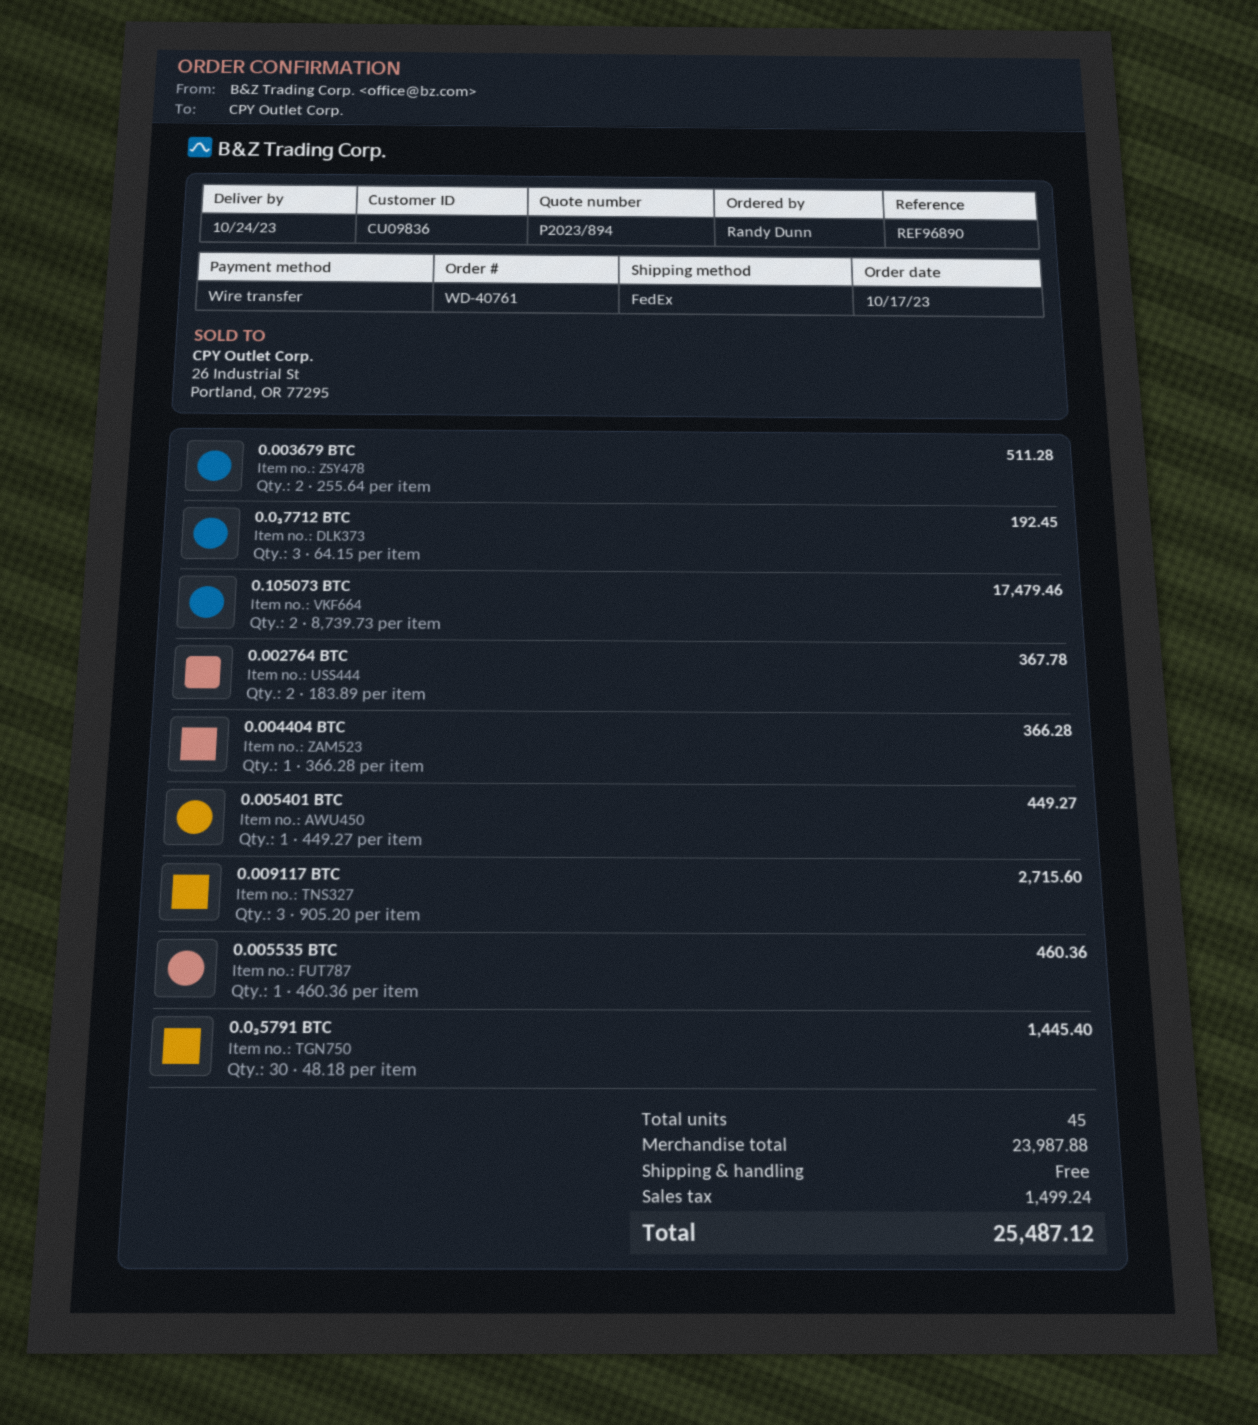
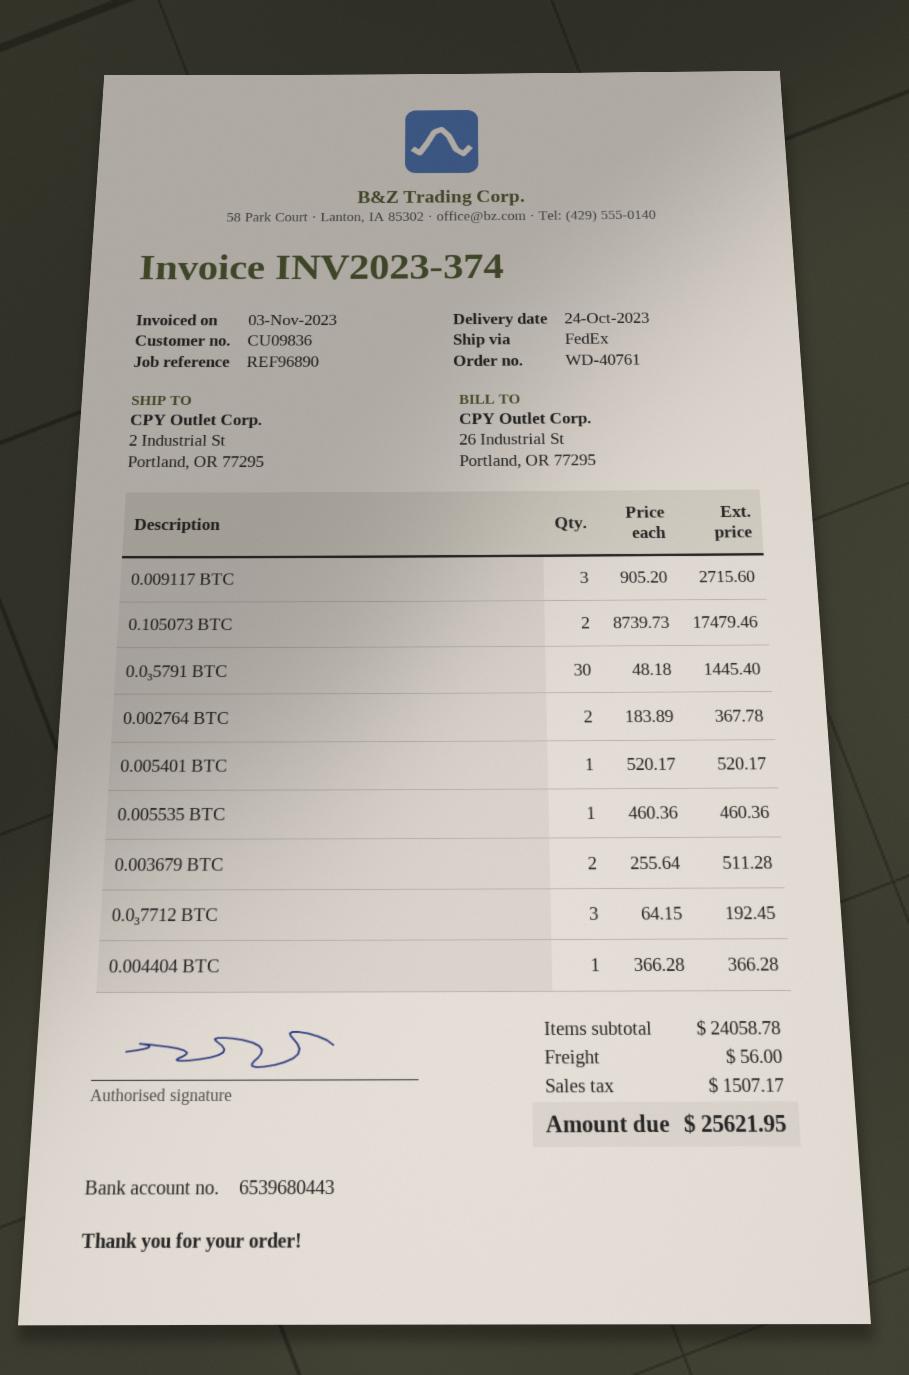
0.005401 BTC: 1 x 449.27 = 449.27 -> 1 x 520.17 = 520.17
subtotal: 23987.88 -> 24058.78
shipping: 0.00 -> 56.00
tax: 1499.24 -> 1507.17
total: 25487.12 -> 25621.95

